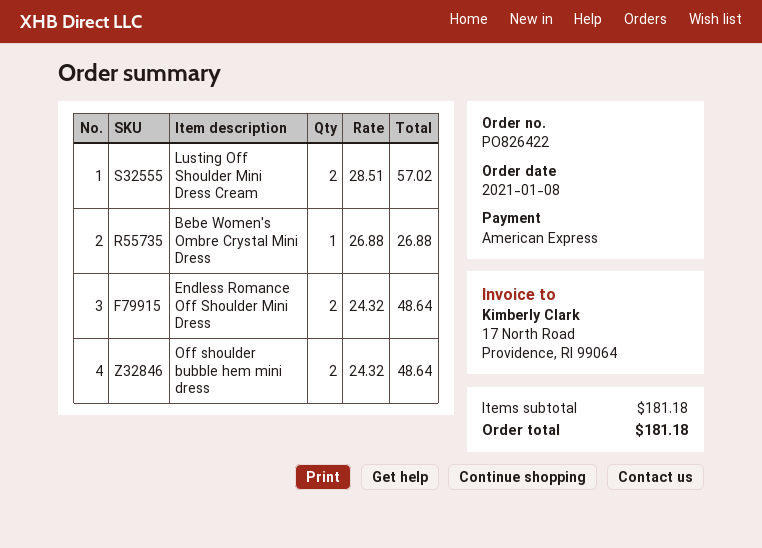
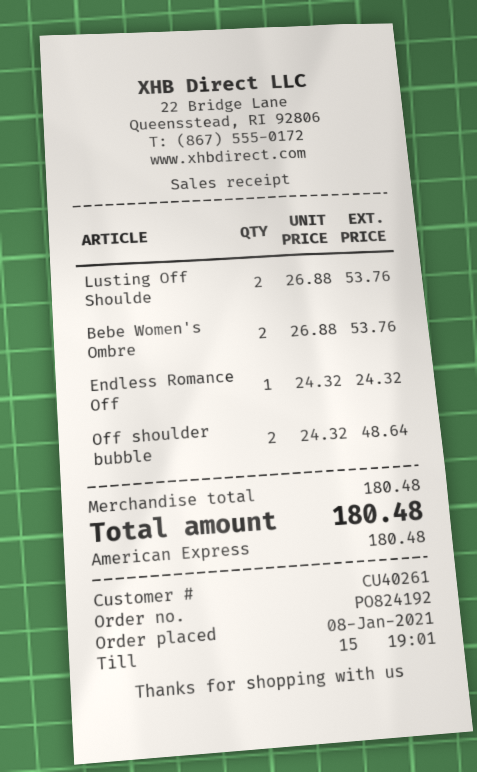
order number: PO826422 -> PO824192
Lusting Off Shoulder Mini Dress Cream: 2 x 28.51 = 57.02 -> 2 x 26.88 = 53.76
Bebe Women's Ombre Crystal Mini Dress: 1 x 26.88 = 26.88 -> 2 x 26.88 = 53.76
Endless Romance Off Shoulder Mini Dress: 2 x 24.32 = 48.64 -> 1 x 24.32 = 24.32
subtotal: 181.18 -> 180.48
total: 181.18 -> 180.48

